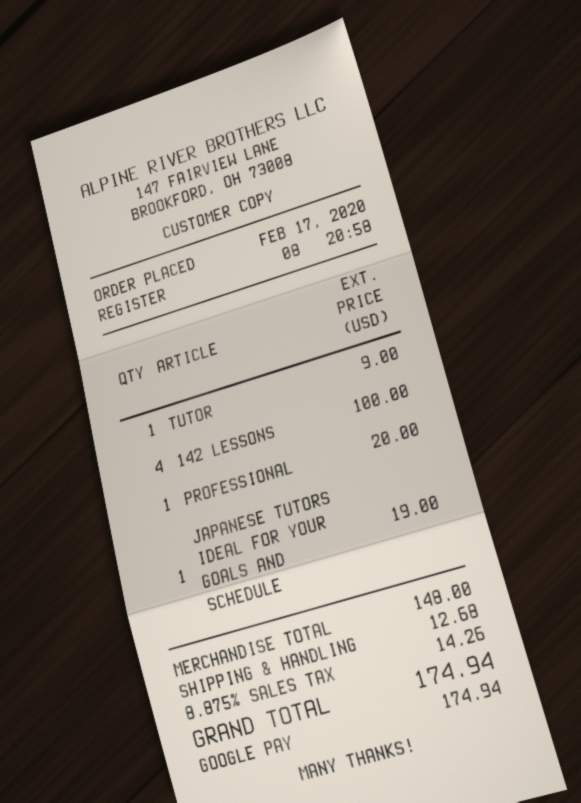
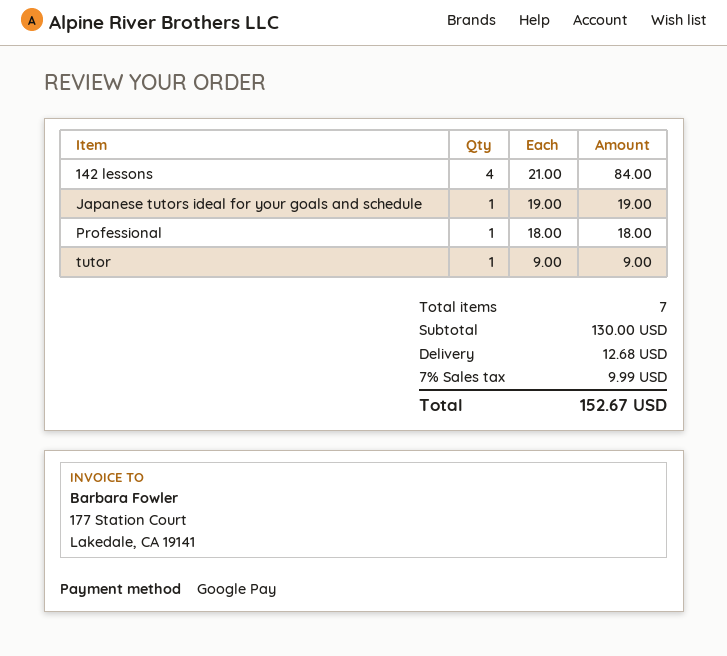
142 LESSONS: 4 for 100.00 -> 4 for 84.00
PROFESSIONAL: 1 for 20.00 -> 1 for 18.00
subtotal: 148.00 -> 130.00
tax: 8.875% = 14.26 -> 7% = 9.99
total: 174.94 -> 152.67

